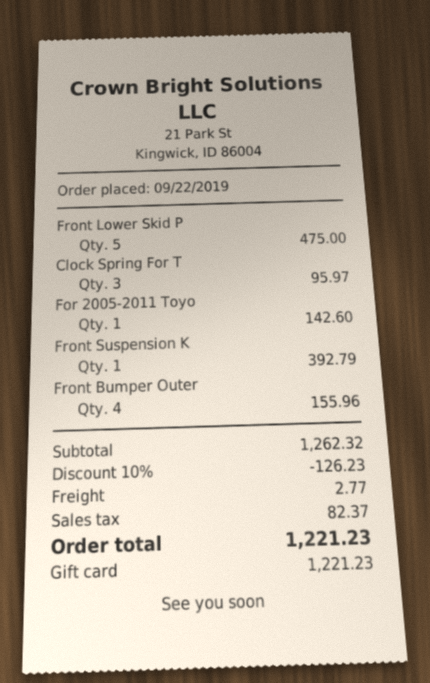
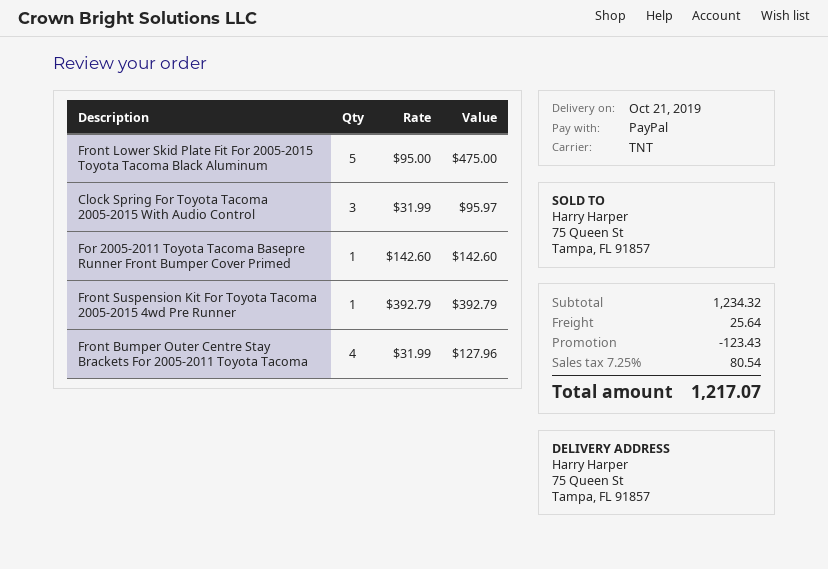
payment method: gift card -> PayPal
Front Bumper Outer: 4 for 155.96 -> 4 for 127.96
subtotal: 1262.32 -> 1234.32
discount: 126.23 -> 123.43
shipping: 2.77 -> 25.64
tax: 82.37 -> 80.54
total: 1221.23 -> 1217.07

